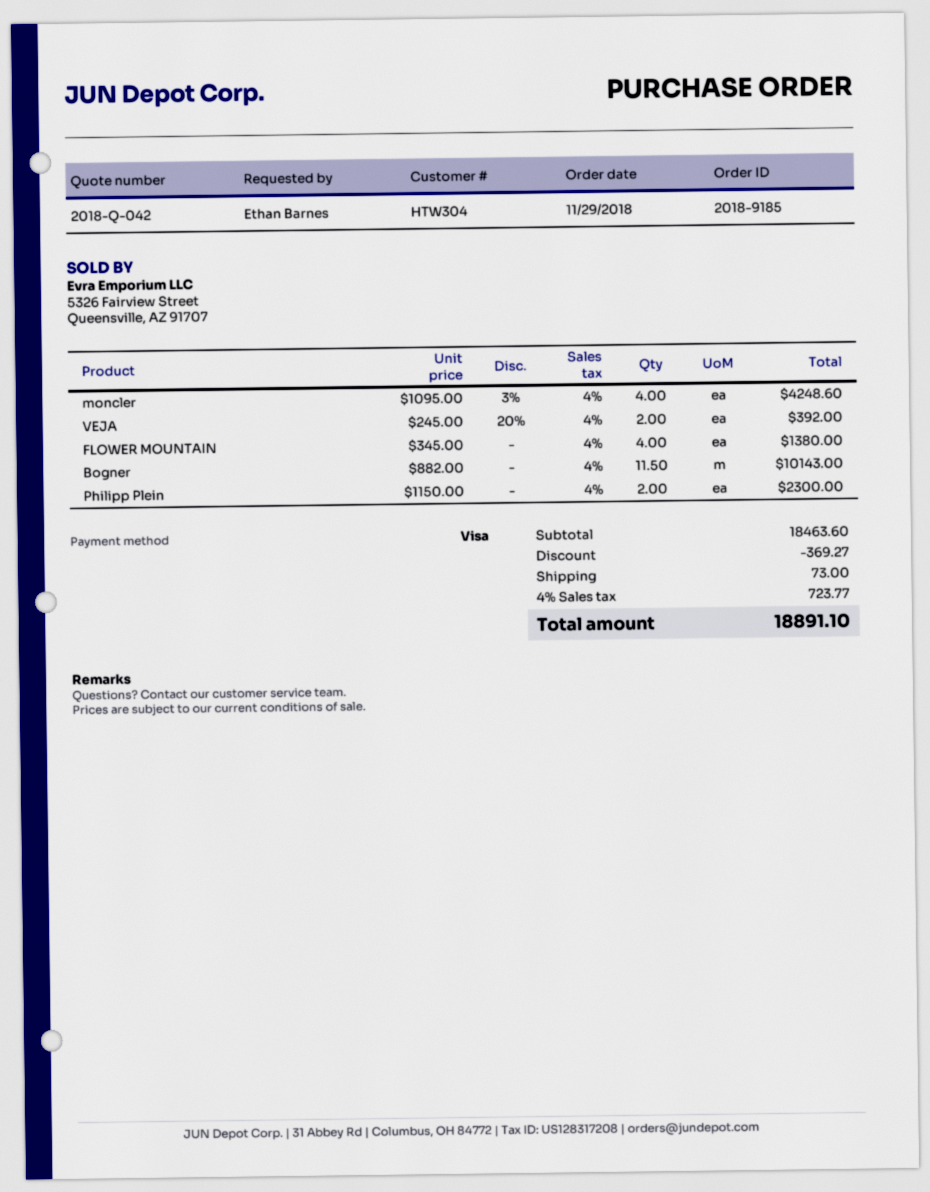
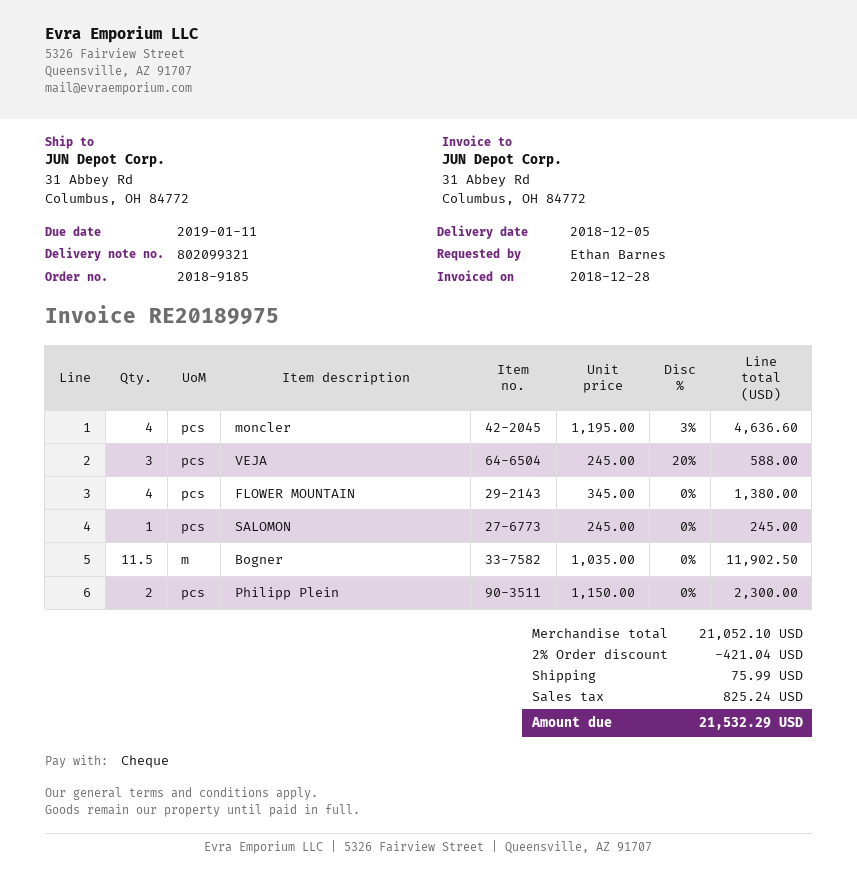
payment method: Visa -> cheque
moncler: 4 x 1095.00 - 3% = 4248.60 -> 4 x 1195.00 - 3% = 4636.60
VEJA: 2 x 245.00 - 20% = 392.00 -> 3 x 245.00 - 20% = 588.00
Bogner: 11.5 x 882.00 = 10143.00 -> 11.5 x 1035.00 = 11902.50
SALOMON: none -> 1 x 245.00 = 245.00
subtotal: 18463.60 -> 21052.10
discount: 369.27 -> 421.04
shipping: 73.00 -> 75.99
tax: 723.77 -> 825.24
total: 18891.10 -> 21532.29

